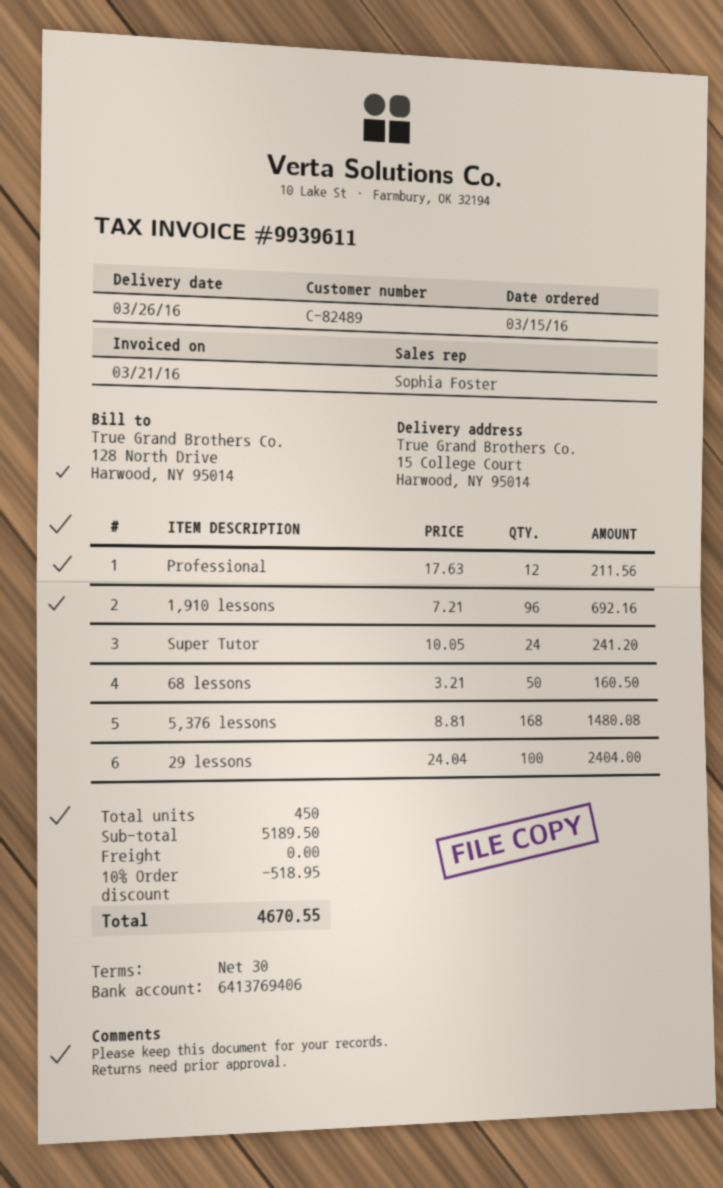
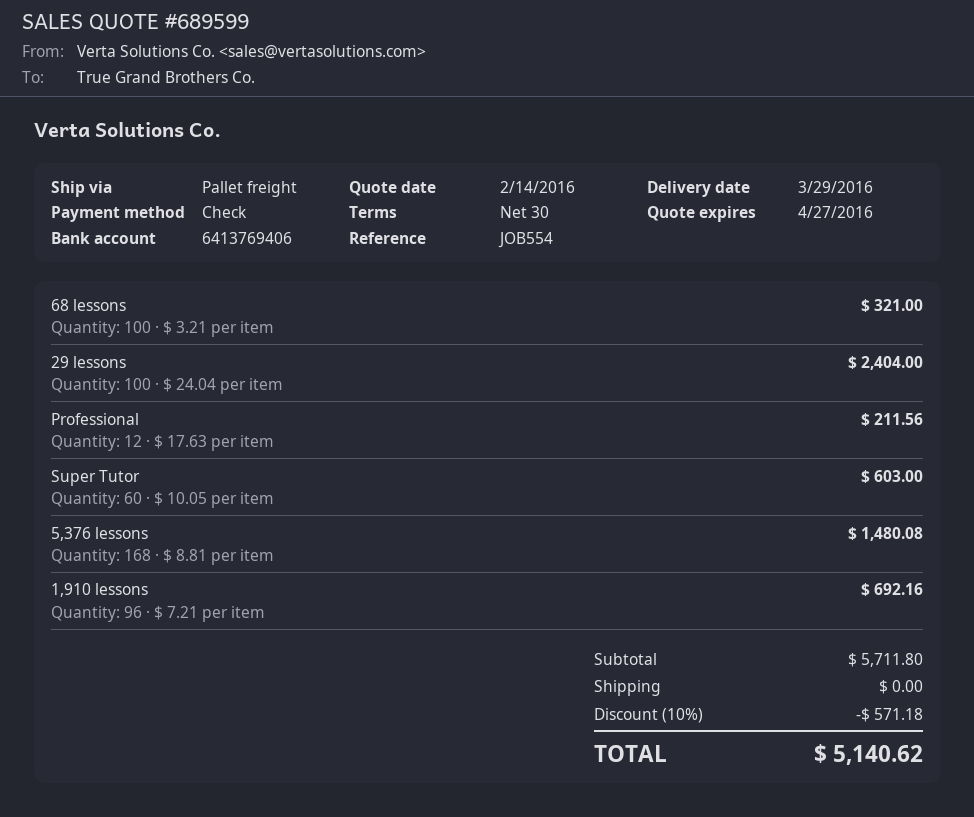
delivery date: 2016-03-26 -> 2016-03-29
Super Tutor: 24 x 10.05 = 241.20 -> 60 x 10.05 = 603.00
68 lessons: 50 x 3.21 = 160.50 -> 100 x 3.21 = 321.00
subtotal: 5189.50 -> 5711.80
discount: 10% = 518.95 -> 10% = 571.18
total: 4670.55 -> 5140.62

